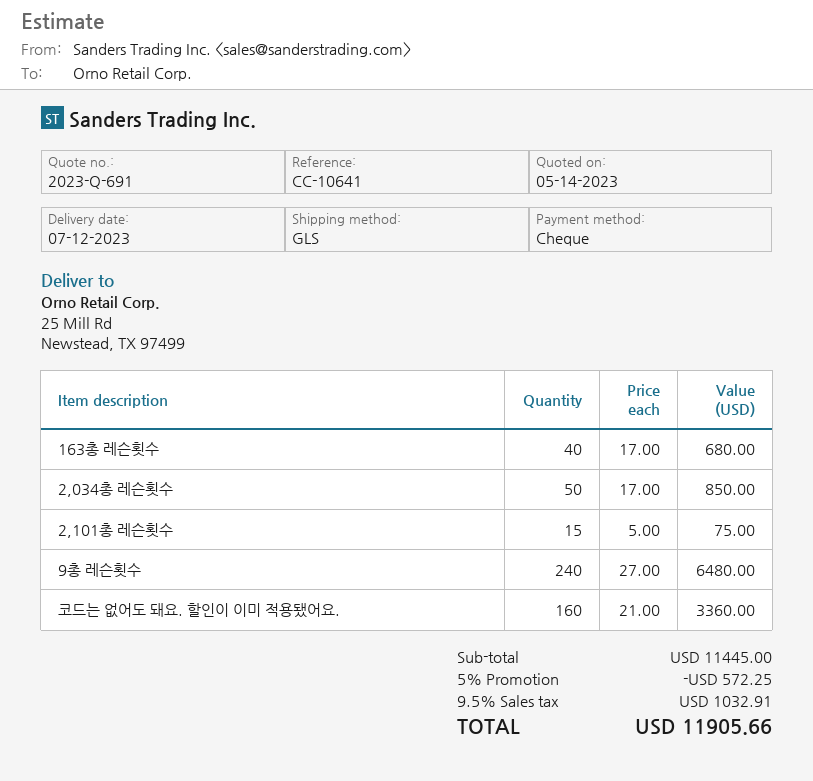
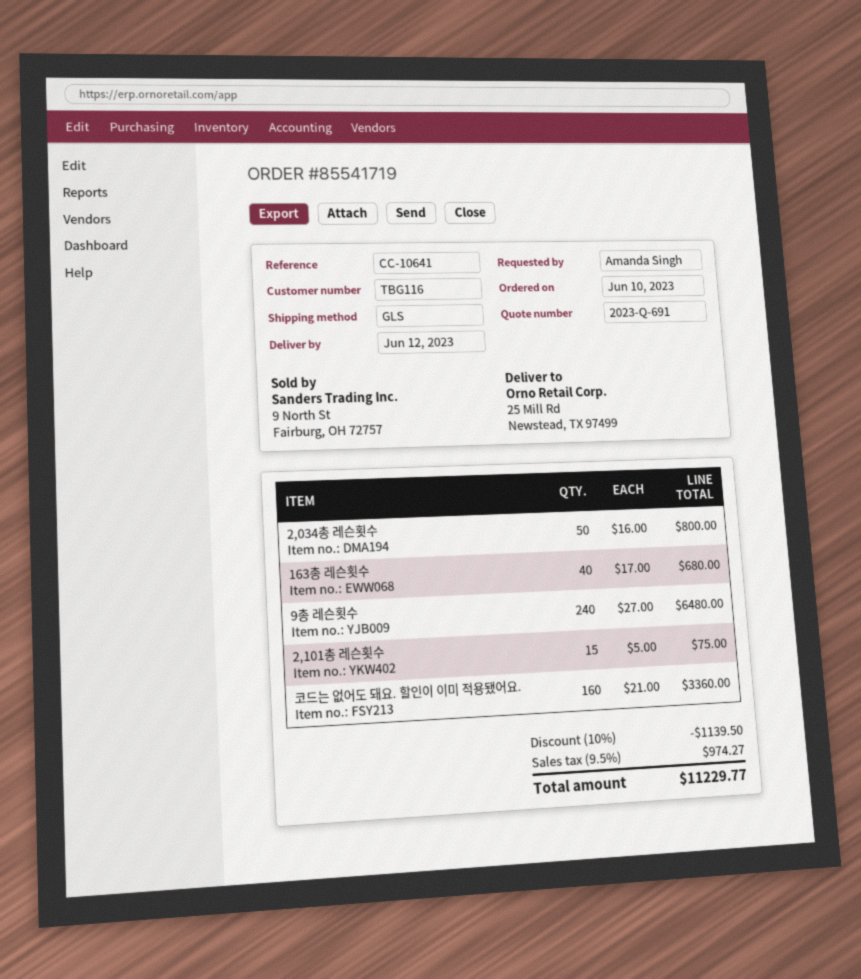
delivery date: 2023-07-12 -> 2023-06-12
2,034총 레슨횟수: 50 x 17.00 = 850.00 -> 50 x 16.00 = 800.00
discount: 5% = 572.25 -> 10% = 1139.50
tax: 9.5% = 1032.91 -> 9.5% = 974.27
total: 11905.66 -> 11229.77

